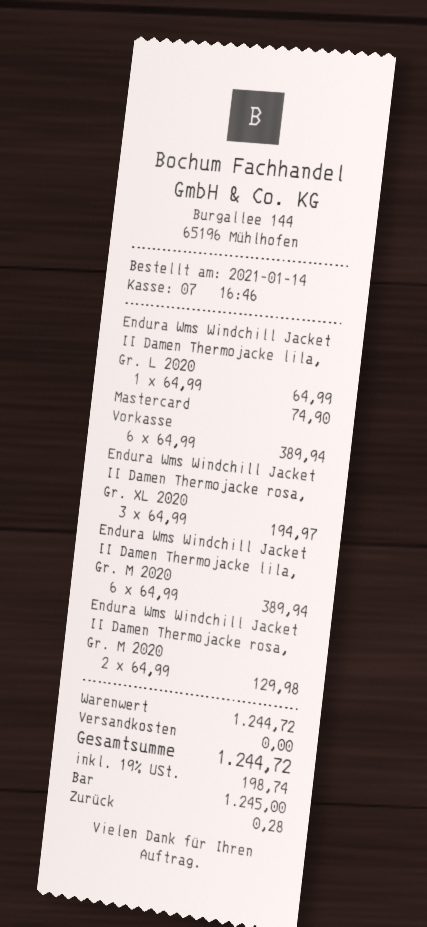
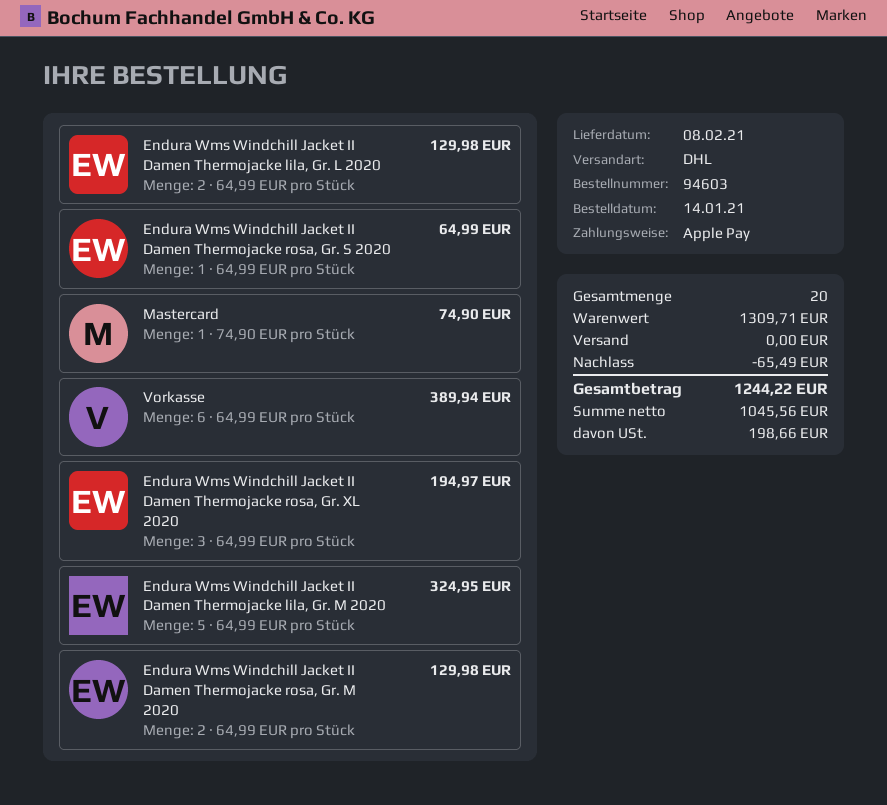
payment method: cash -> Apple Pay
Endura Wms Windchill Jacket II Damen Thermojacke lila, Gr. L 2020: 1 x 64.99 = 64.99 -> 2 x 64.99 = 129.98
Endura Wms Windchill Jacket II Damen Thermojacke lila, Gr. M 2020: 6 x 64.99 = 389.94 -> 5 x 64.99 = 324.95
Endura Wms Windchill Jacket II Damen Thermojacke rosa, Gr. S 2020: none -> 1 x 64.99 = 64.99
subtotal: 1244.72 -> 1309.71
discount: none -> 65.49
tax: 198.74 -> 198.66
total: 1244.72 -> 1244.22

